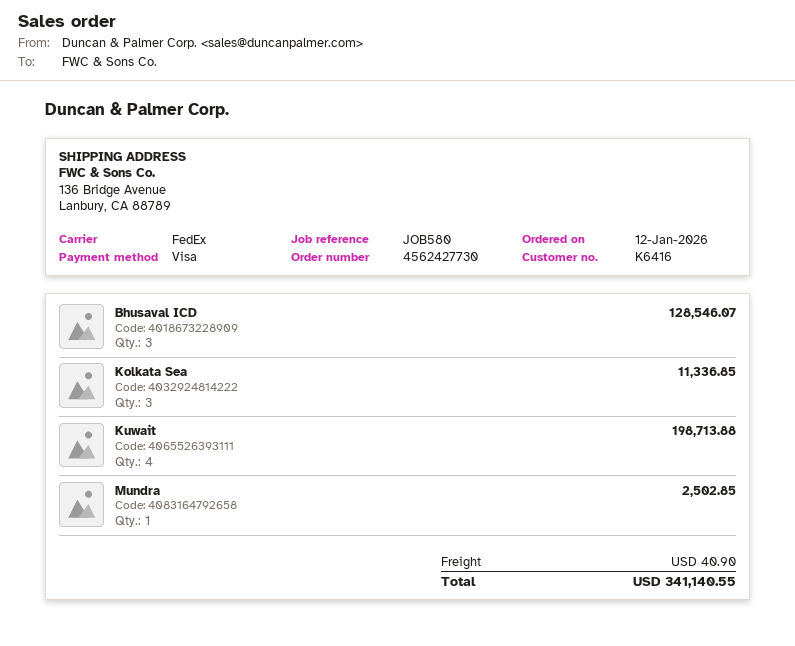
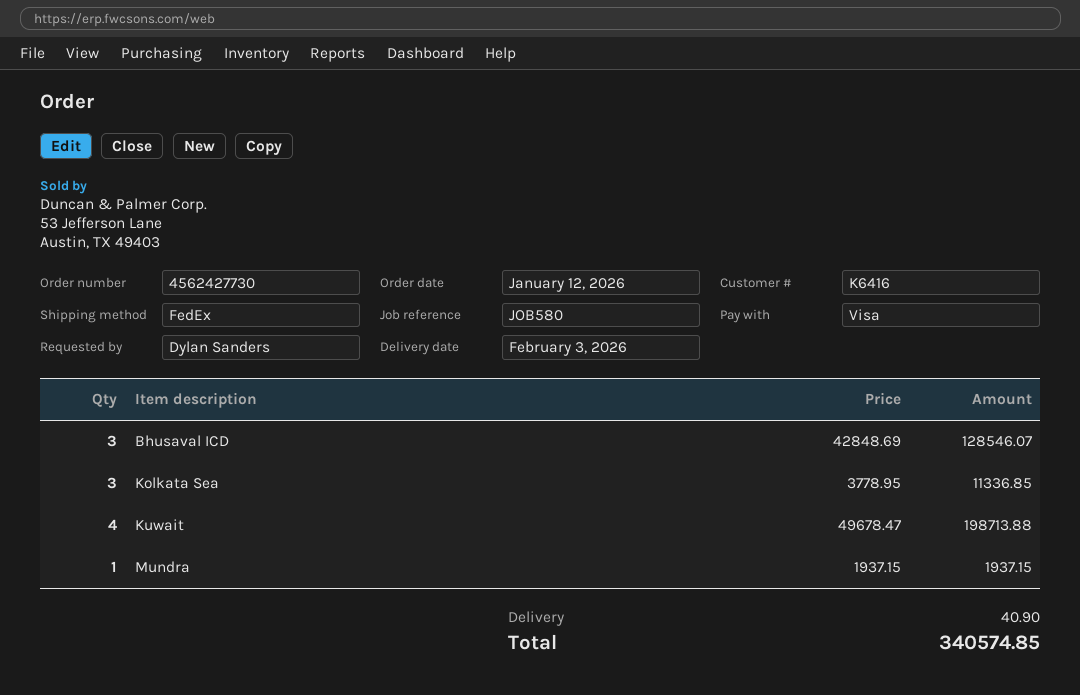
Mundra: 1 for 2502.85 -> 1 for 1937.15
total: 341140.55 -> 340574.85

